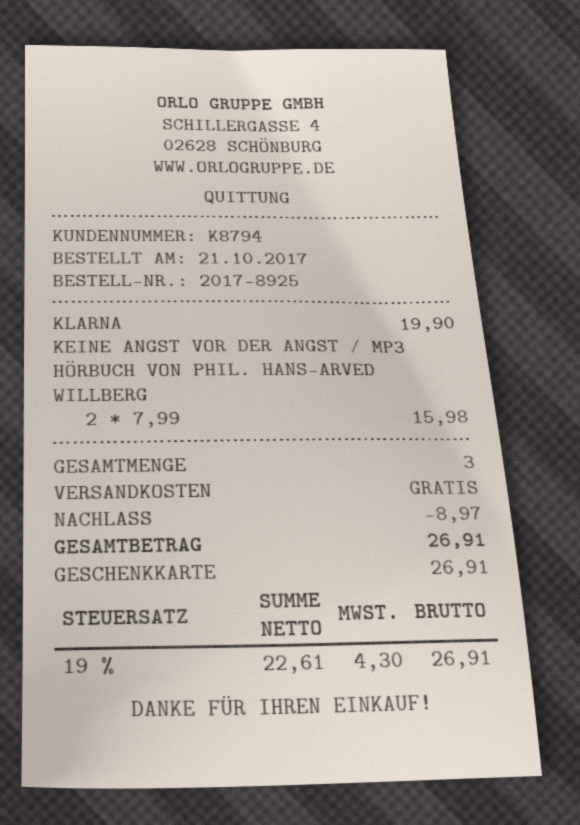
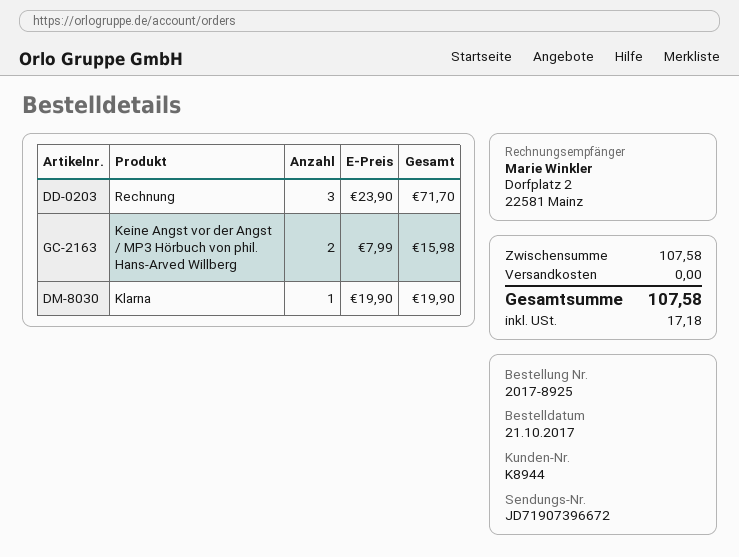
customer number: K8794 -> K8944
Rechnung: none -> 3 x 23.90 = 71.70
discount: 8.97 -> none
tax: 4.30 -> 17.18
total: 26.91 -> 107.58

